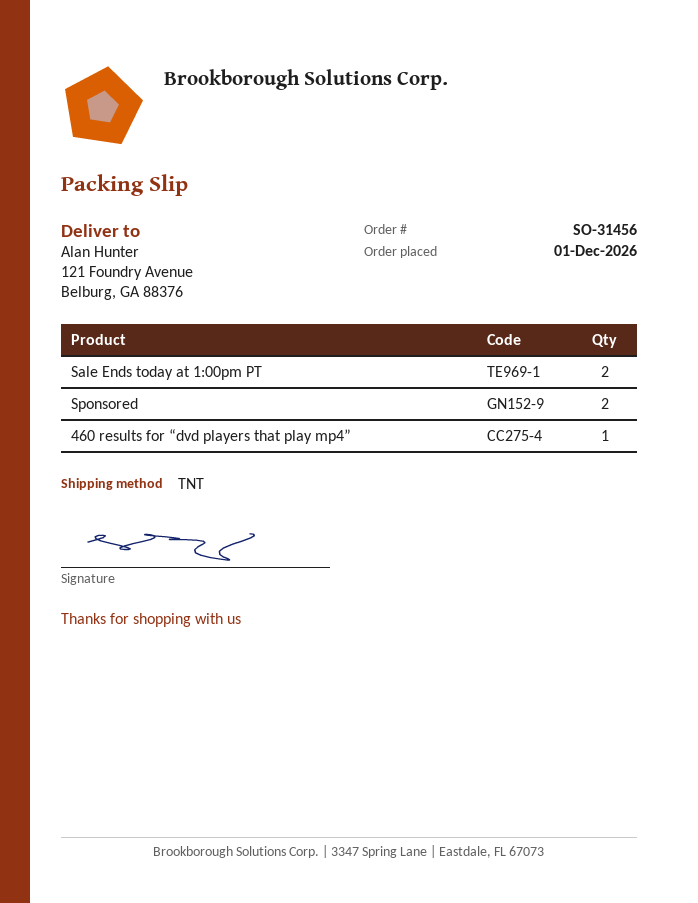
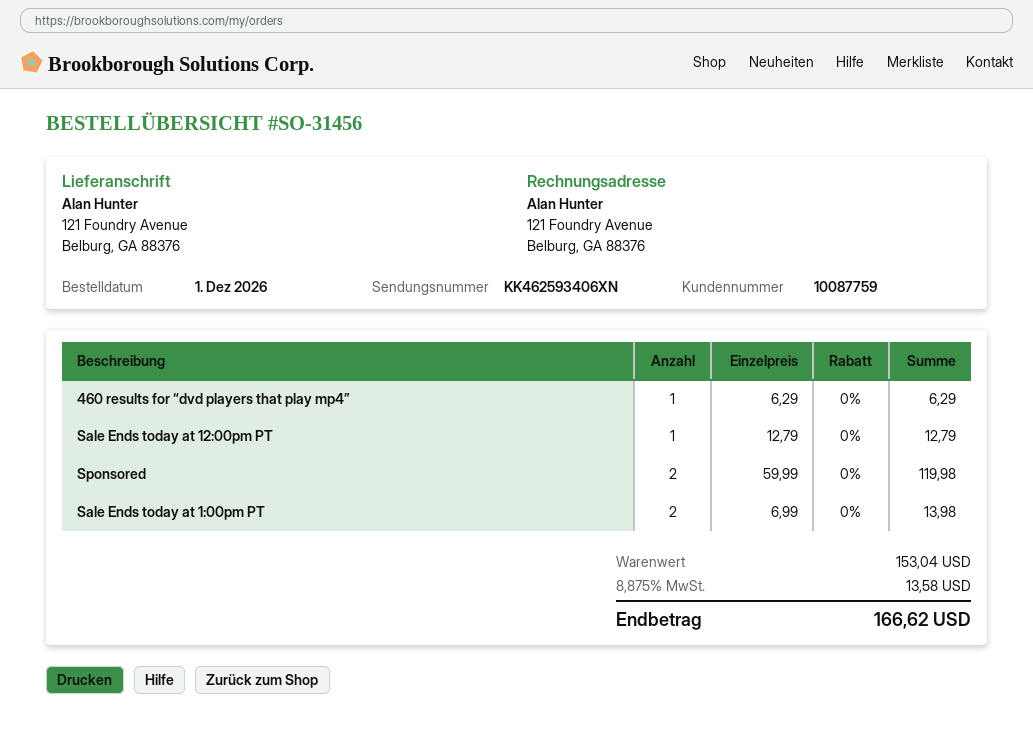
Sale Ends today at 12:00pm PT: none -> 1

